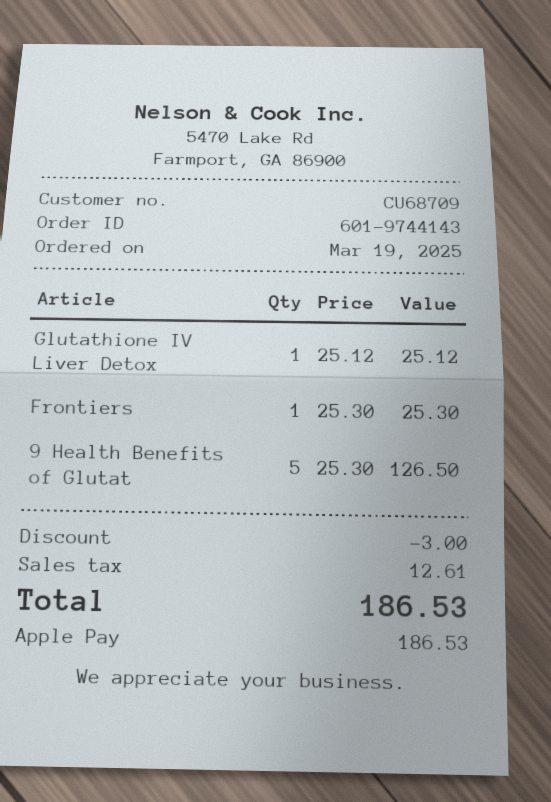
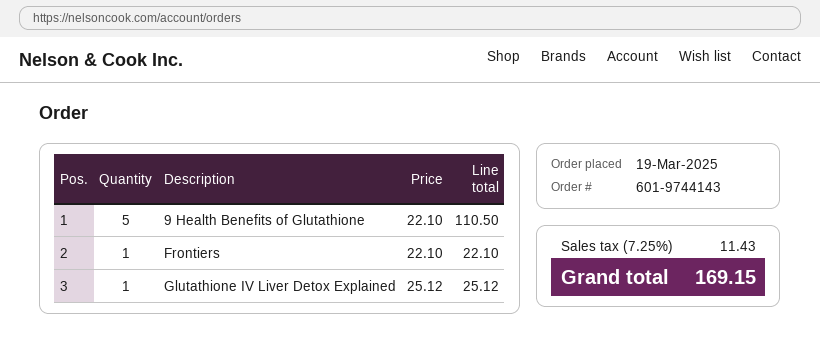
Frontiers: 1 x 25.30 = 25.30 -> 1 x 22.10 = 22.10
9 Health Benefits of Glutat: 5 x 25.30 = 126.50 -> 5 x 22.10 = 110.50
discount: 3.00 -> none
tax: 12.61 -> 11.43
total: 186.53 -> 169.15

